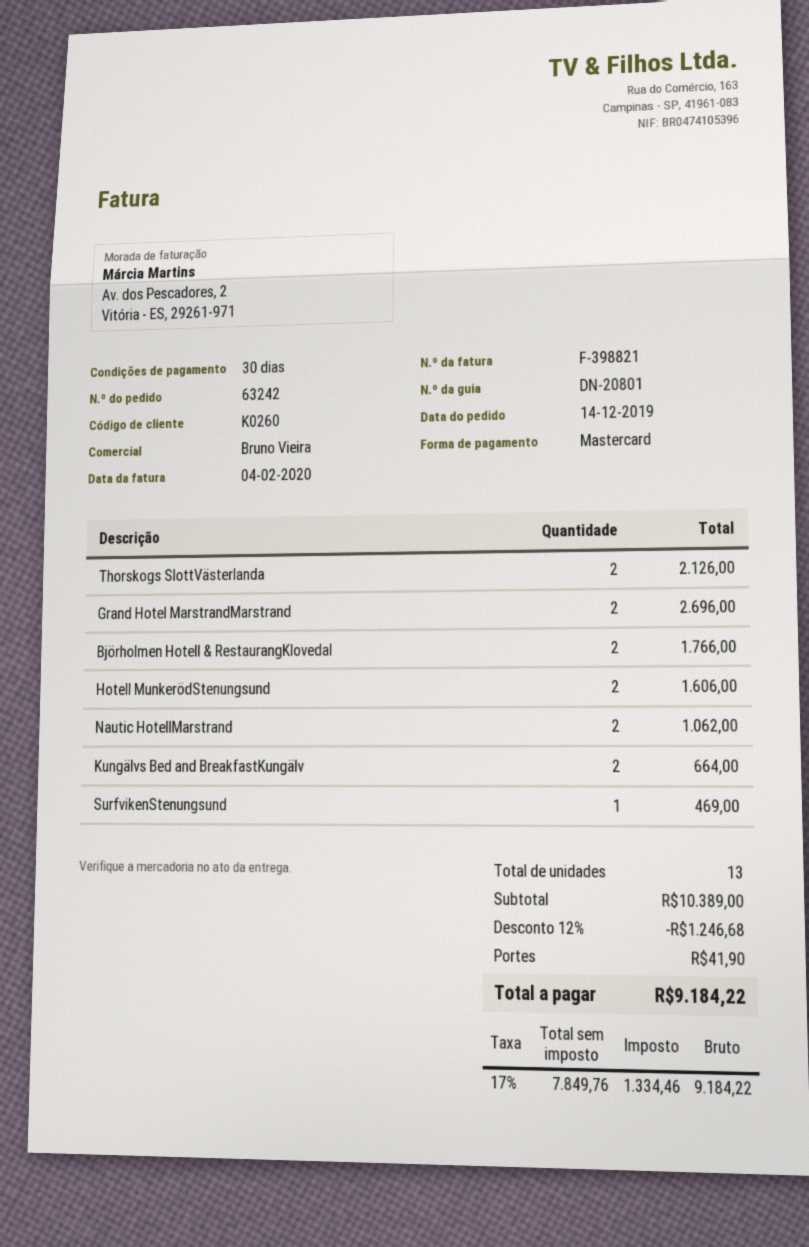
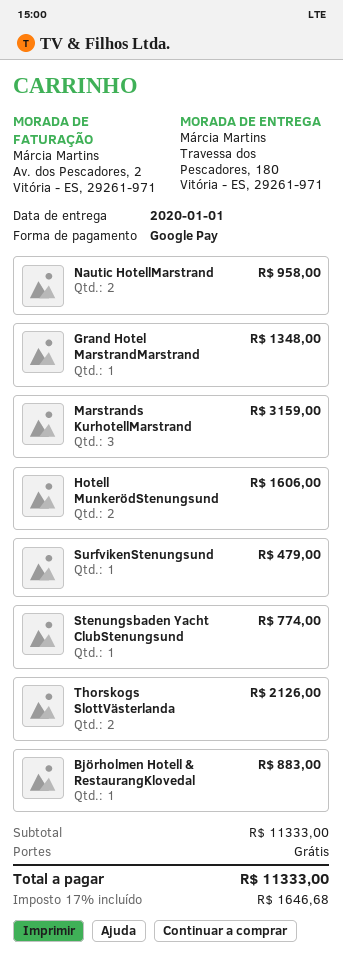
payment method: Mastercard -> Google Pay
Grand Hotel MarstrandMarstrand: 2 for 2696.00 -> 1 for 1348.00
Björholmen Hotell & RestaurangKlovedal: 2 for 1766.00 -> 1 for 883.00
Nautic HotellMarstrand: 2 for 1062.00 -> 2 for 958.00
Kungälvs Bed and BreakfastKungälv: 2 for 664.00 -> none
SurfvikenStenungsund: 1 for 469.00 -> 1 for 479.00
Marstrands KurhotellMarstrand: none -> 3 for 3159.00
Stenungsbaden Yacht ClubStenungsund: none -> 1 for 774.00
subtotal: 10389.00 -> 11333.00
discount: 12% = 1246.68 -> none
shipping: 41.90 -> 0.00
tax: 17% = 1334.46 -> 17% = 1646.68
total: 9184.22 -> 11333.00

